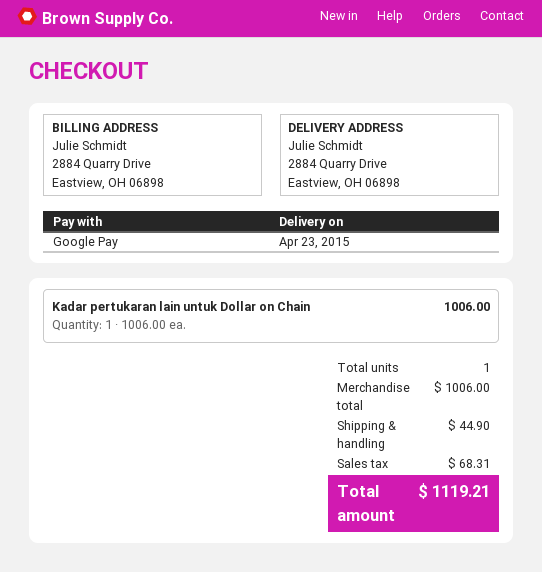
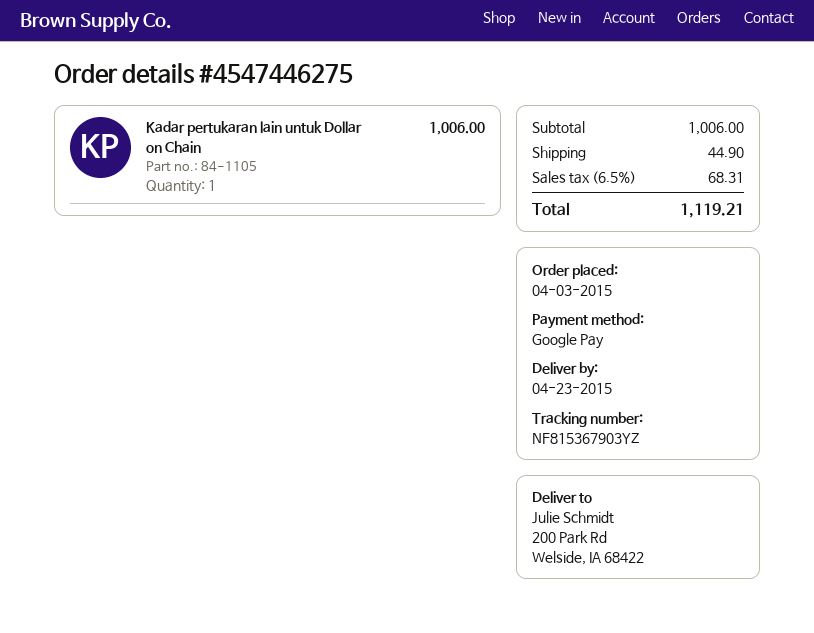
ship to: 2884 Quarry Drive, Eastview, OH 06898 -> 200 Park Rd, Welside, IA 68422

